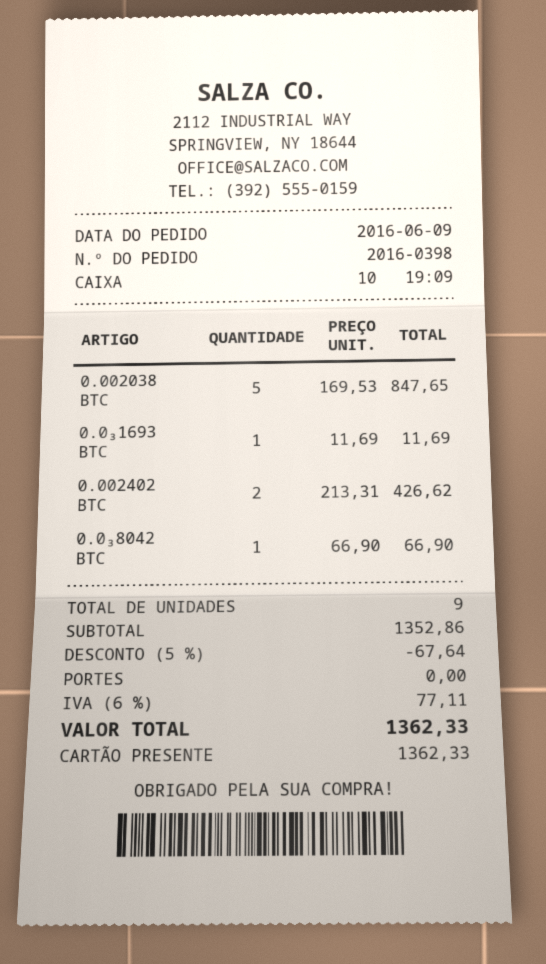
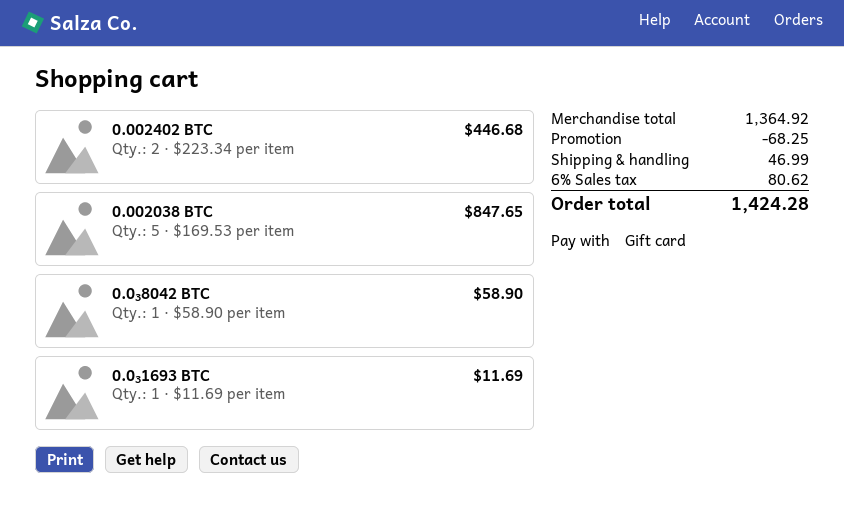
0.002402 BTC: 2 x 213.31 = 426.62 -> 2 x 223.34 = 446.68
0.0₃8042 BTC: 1 x 66.90 = 66.90 -> 1 x 58.90 = 58.90
subtotal: 1352.86 -> 1364.92
discount: 67.64 -> 68.25
shipping: 0.00 -> 46.99
tax: 6% = 77.11 -> 6% = 80.62
total: 1362.33 -> 1424.28

